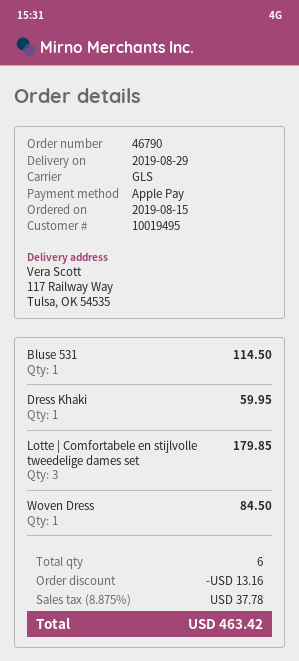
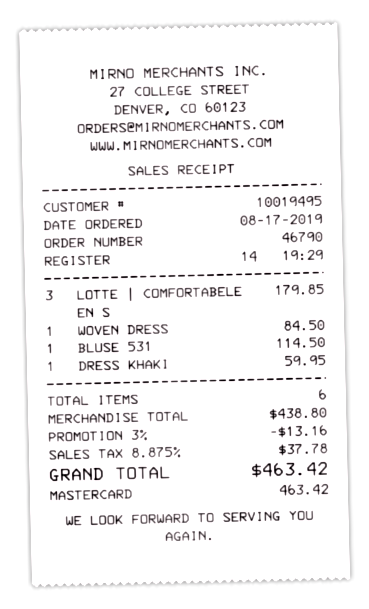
order date: 2019-08-15 -> 2019-08-17
payment method: Apple Pay -> Mastercard

